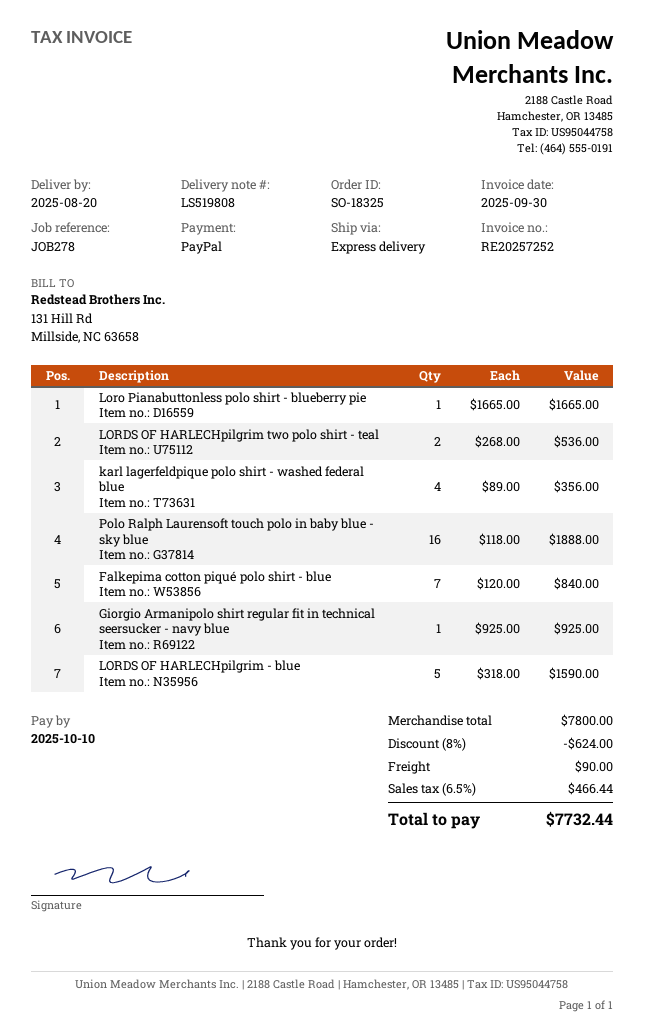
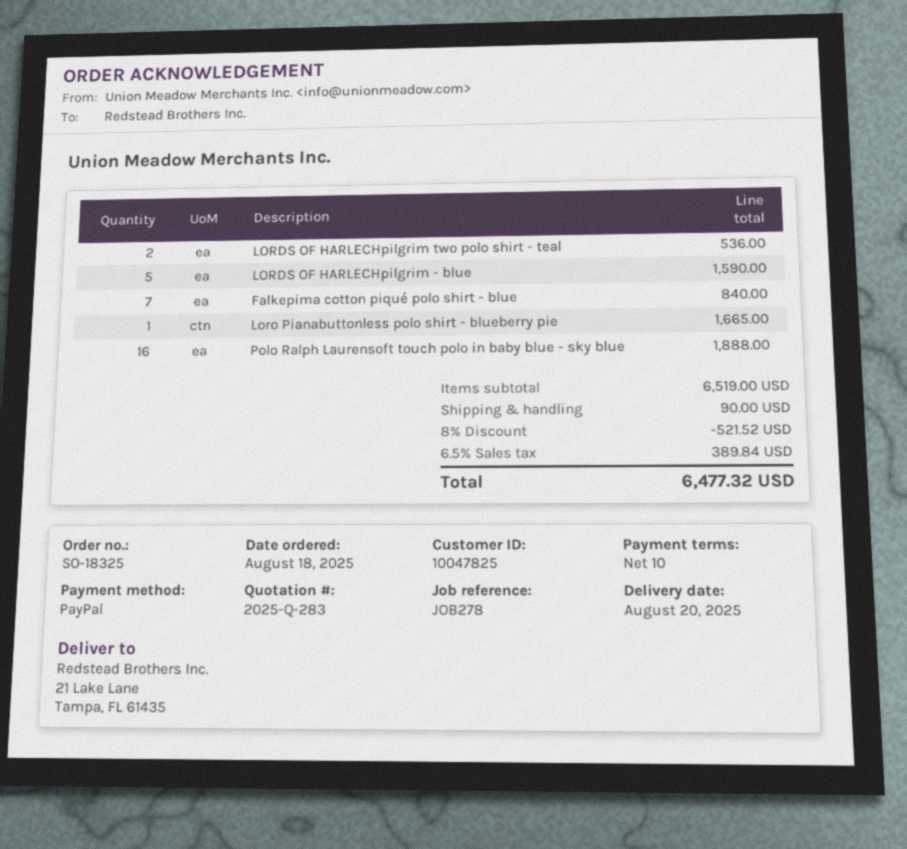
karl lagerfeldpique polo shirt - washed federal blue: 4 for 356.00 -> none
Giorgio Armanipolo shirt regular fit in technical seersucker - navy blue: 1 for 925.00 -> none
subtotal: 7800.00 -> 6519.00
discount: 8% = 624.00 -> 8% = 521.52
tax: 6.5% = 466.44 -> 6.5% = 389.84
total: 7732.44 -> 6477.32

